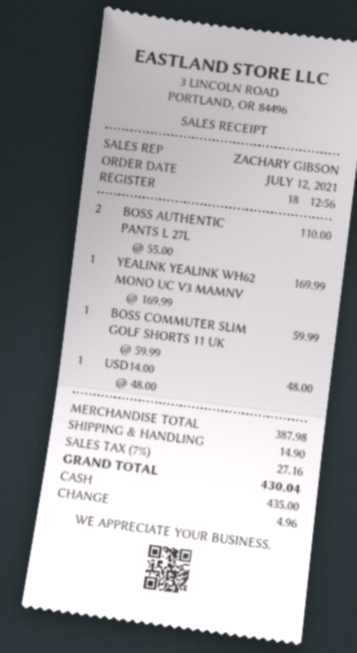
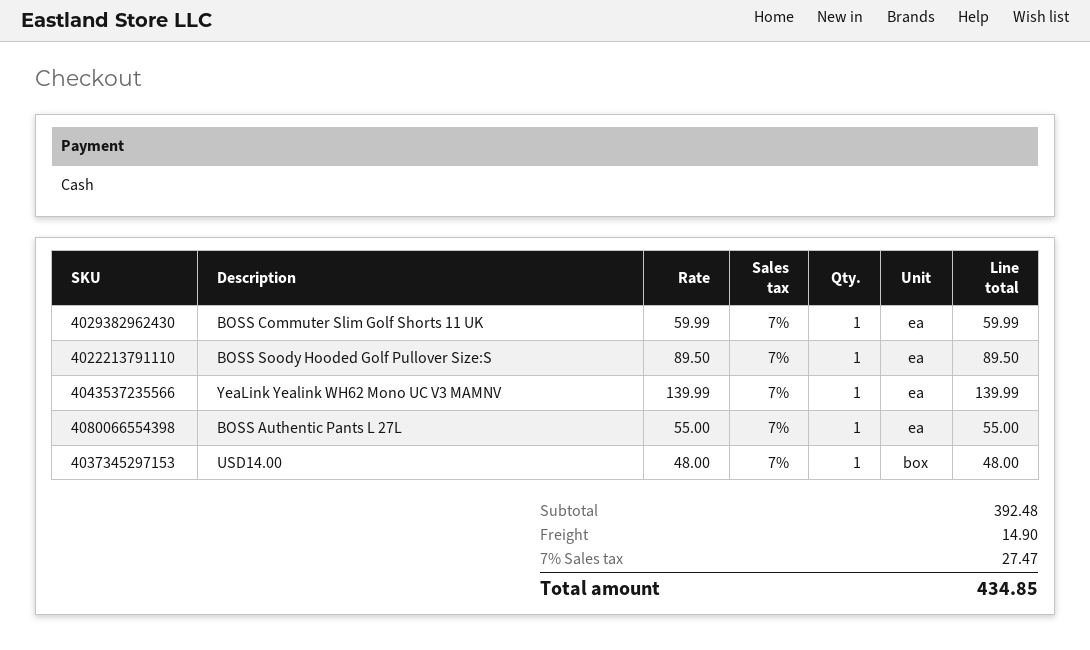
BOSS AUTHENTIC PANTS L 27L: 2 x 55.00 = 110.00 -> 1 x 55.00 = 55.00
YEALINK YEALINK WH62 MONO UC V3 MAMNV: 1 x 169.99 = 169.99 -> 1 x 139.99 = 139.99
BOSS Soody Hooded Golf Pullover Size:S: none -> 1 x 89.50 = 89.50
subtotal: 387.98 -> 392.48
tax: 7% = 27.16 -> 7% = 27.47
total: 430.04 -> 434.85

